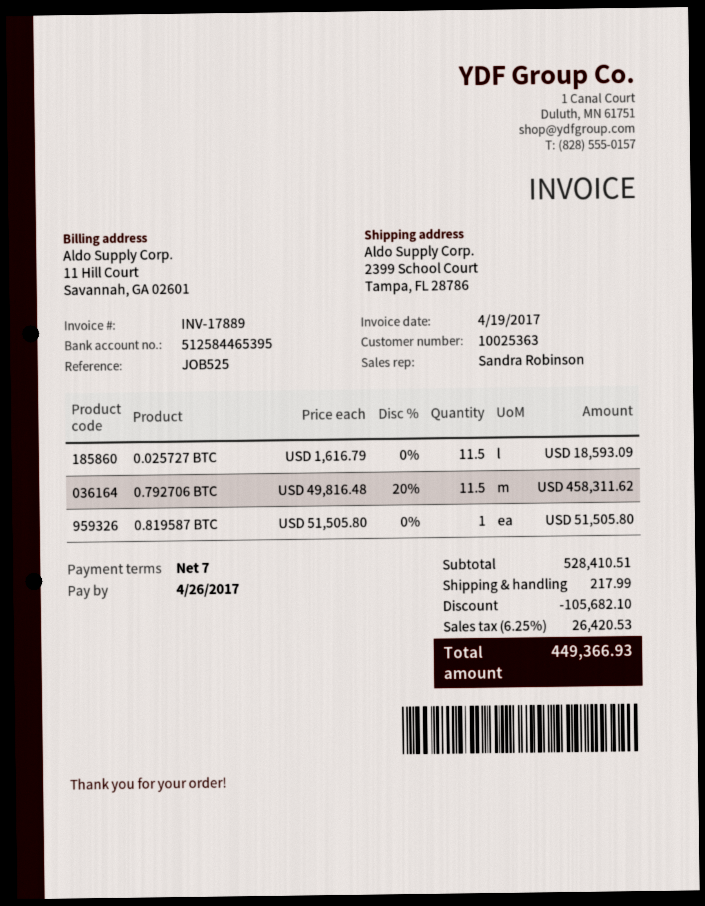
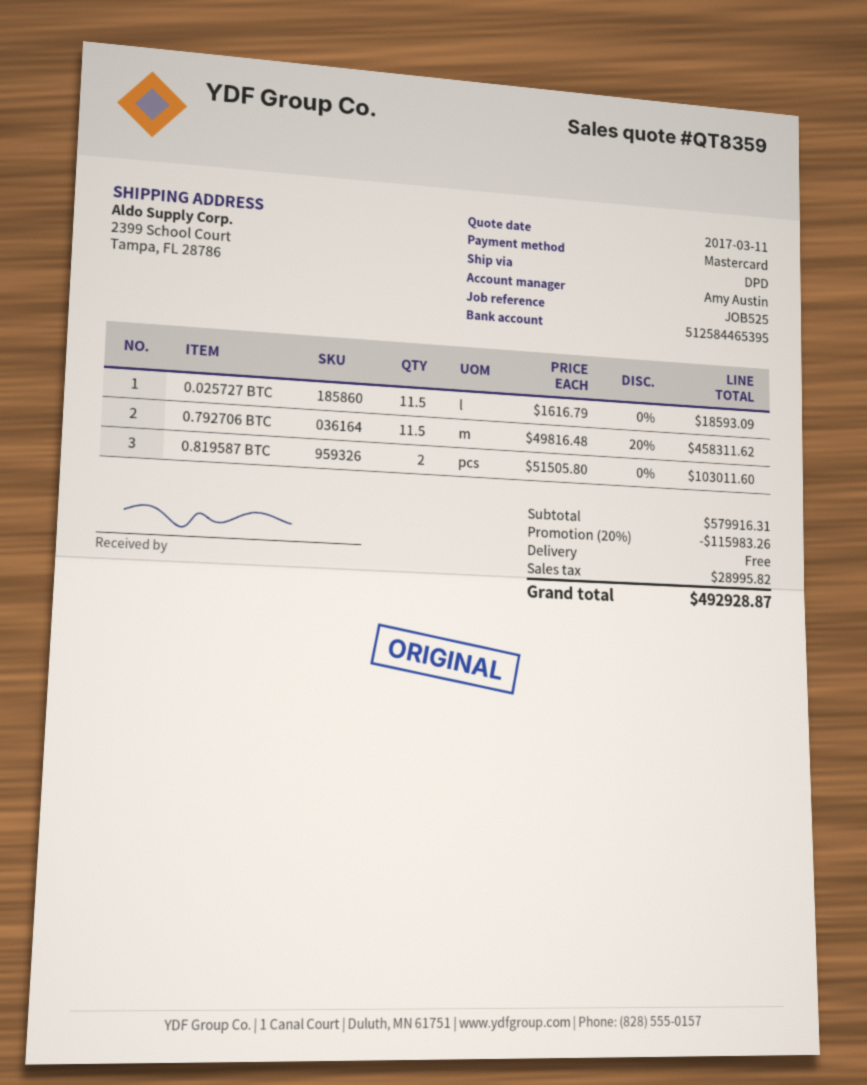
sales rep: Sandra Robinson -> Amy Austin
0.819587 BTC: 1 x 51505.80 = 51505.80 -> 2 x 51505.80 = 103011.60
subtotal: 528410.51 -> 579916.31
discount: 105682.10 -> 115983.26
shipping: 217.99 -> 0.00
tax: 26420.53 -> 28995.82
total: 449366.93 -> 492928.87

